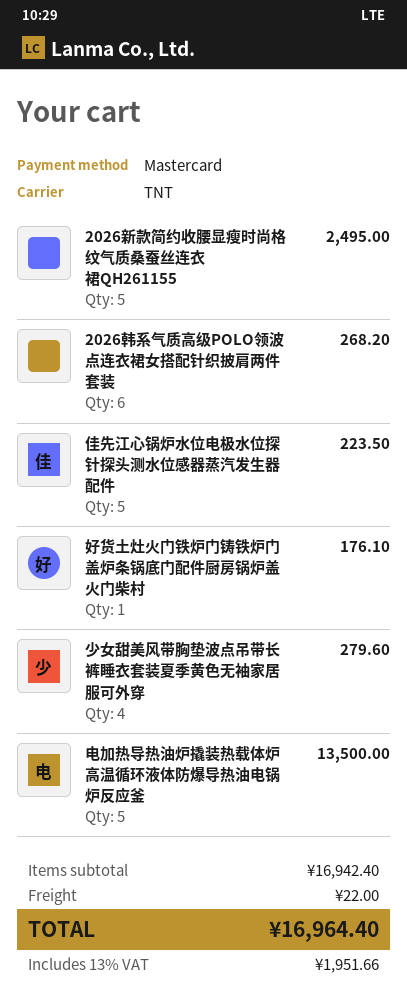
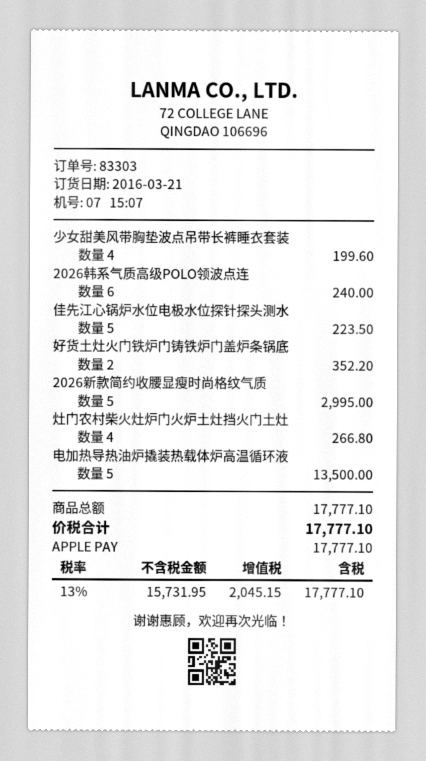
payment method: Mastercard -> Apple Pay
2026新款简约收腰显瘦时尚格纹气质桑蚕丝连衣裙QH261155: 5 for 2495.00 -> 5 for 2995.00
2026韩系气质高级POLO领波点连衣裙女搭配针织披肩两件套装: 6 for 268.20 -> 6 for 240.00
好货土灶火门铁炉门铸铁炉门盖炉条锅底门配件厨房锅炉盖火门柴村: 1 for 176.10 -> 2 for 352.20
少女甜美风带胸垫波点吊带长裤睡衣套装夏季黄色无袖家居服可外穿: 4 for 279.60 -> 4 for 199.60
灶门农村柴火灶炉门火炉土灶挡火门土灶: none -> 4 for 266.80
subtotal: 16942.40 -> 17777.10
shipping: 22.00 -> none
tax: 13% = 1951.66 -> 13% = 2045.15
total: 16964.40 -> 17777.10

